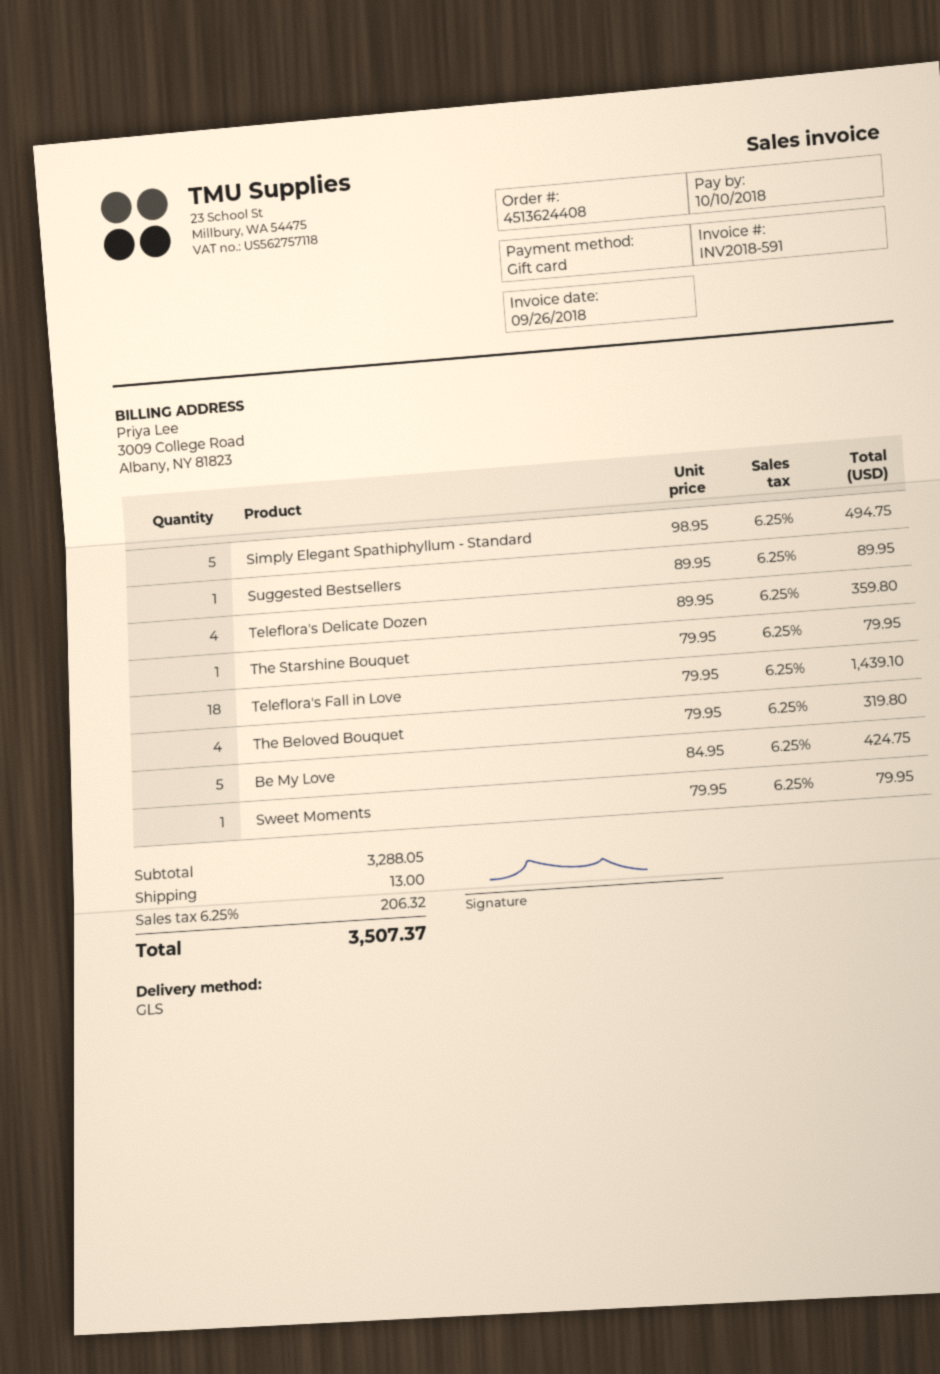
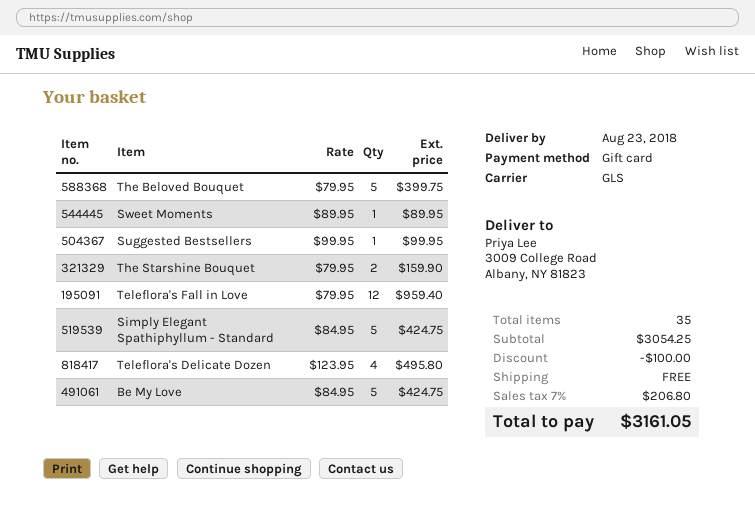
Simply Elegant Spathiphyllum - Standard: 5 x 98.95 = 494.75 -> 5 x 84.95 = 424.75
Suggested Bestsellers: 1 x 89.95 = 89.95 -> 1 x 99.95 = 99.95
Teleflora's Delicate Dozen: 4 x 89.95 = 359.80 -> 4 x 123.95 = 495.80
The Starshine Bouquet: 1 x 79.95 = 79.95 -> 2 x 79.95 = 159.90
Teleflora's Fall in Love: 18 x 79.95 = 1439.10 -> 12 x 79.95 = 959.40
The Beloved Bouquet: 4 x 79.95 = 319.80 -> 5 x 79.95 = 399.75
Sweet Moments: 1 x 79.95 = 79.95 -> 1 x 89.95 = 89.95
subtotal: 3288.05 -> 3054.25
discount: none -> 100.00
shipping: 13.00 -> 0.00
tax: 6.25% = 206.32 -> 7% = 206.80
total: 3507.37 -> 3161.05

